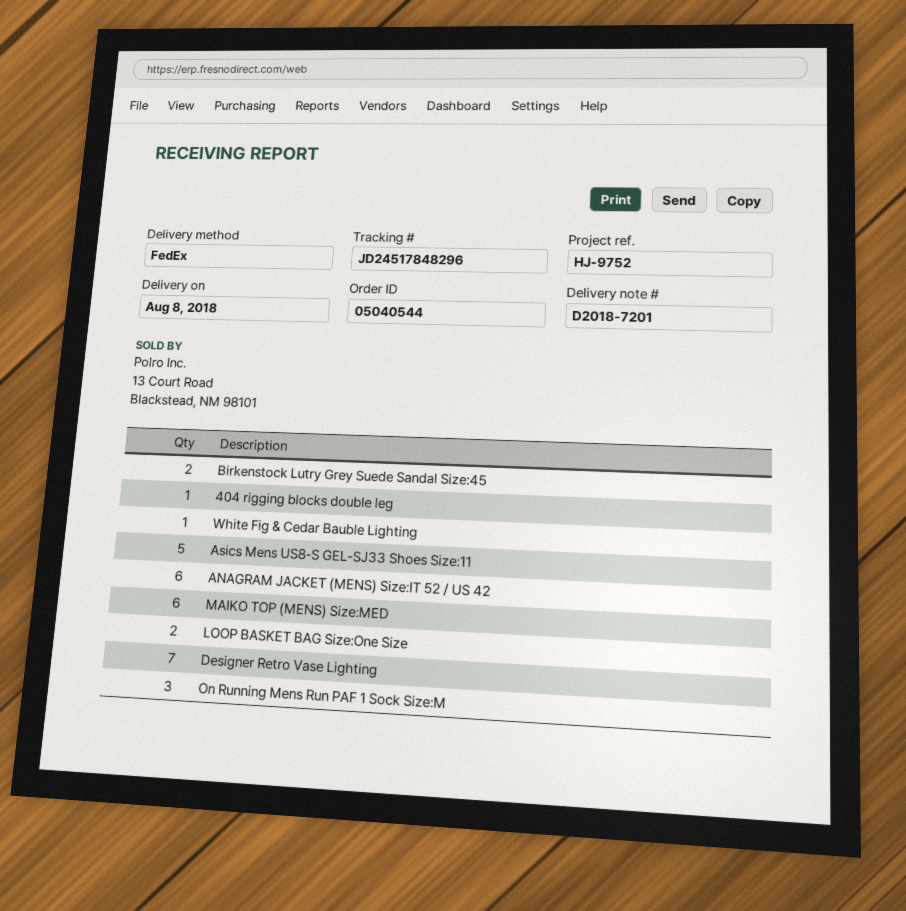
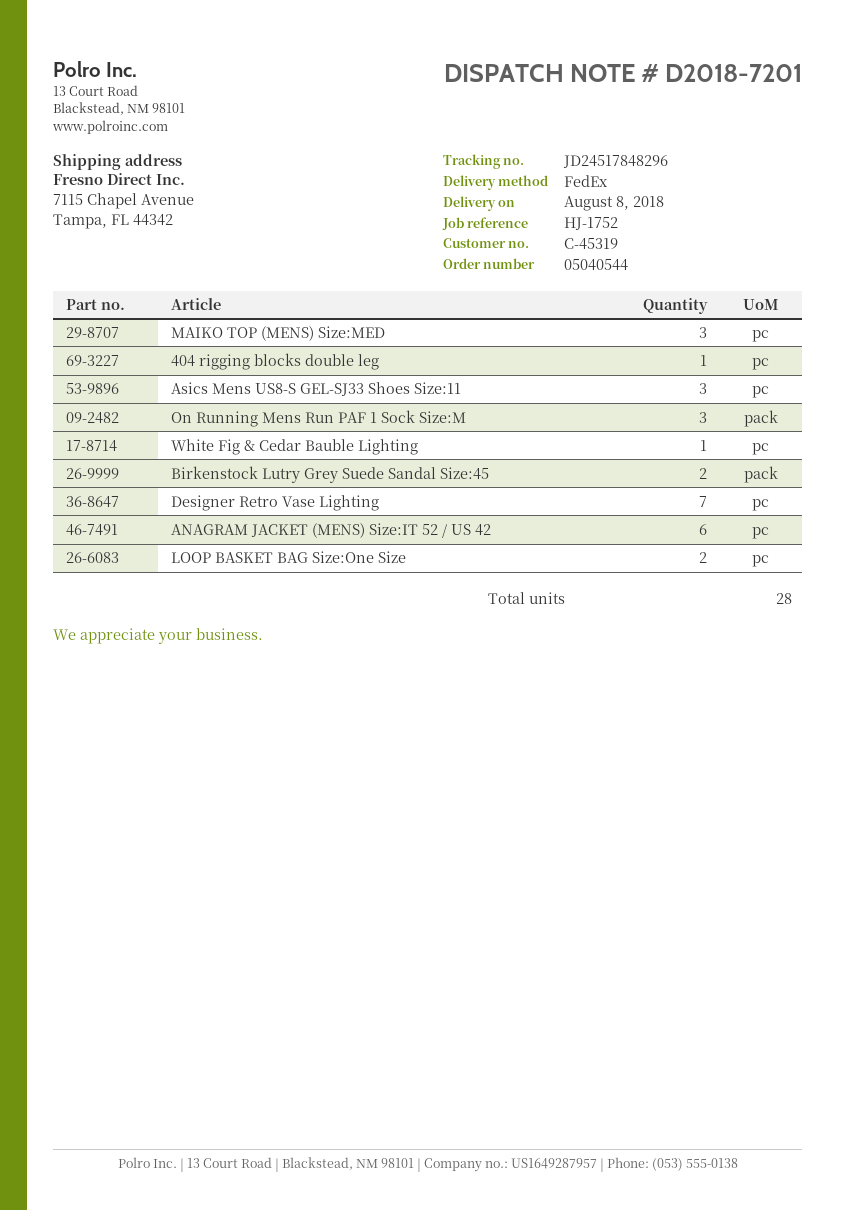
reference: HJ-9752 -> HJ-1752
Asics Mens US8-S GEL-SJ33 Shoes Size:11: 5 -> 3
MAIKO TOP (MENS) Size:MED: 6 -> 3

